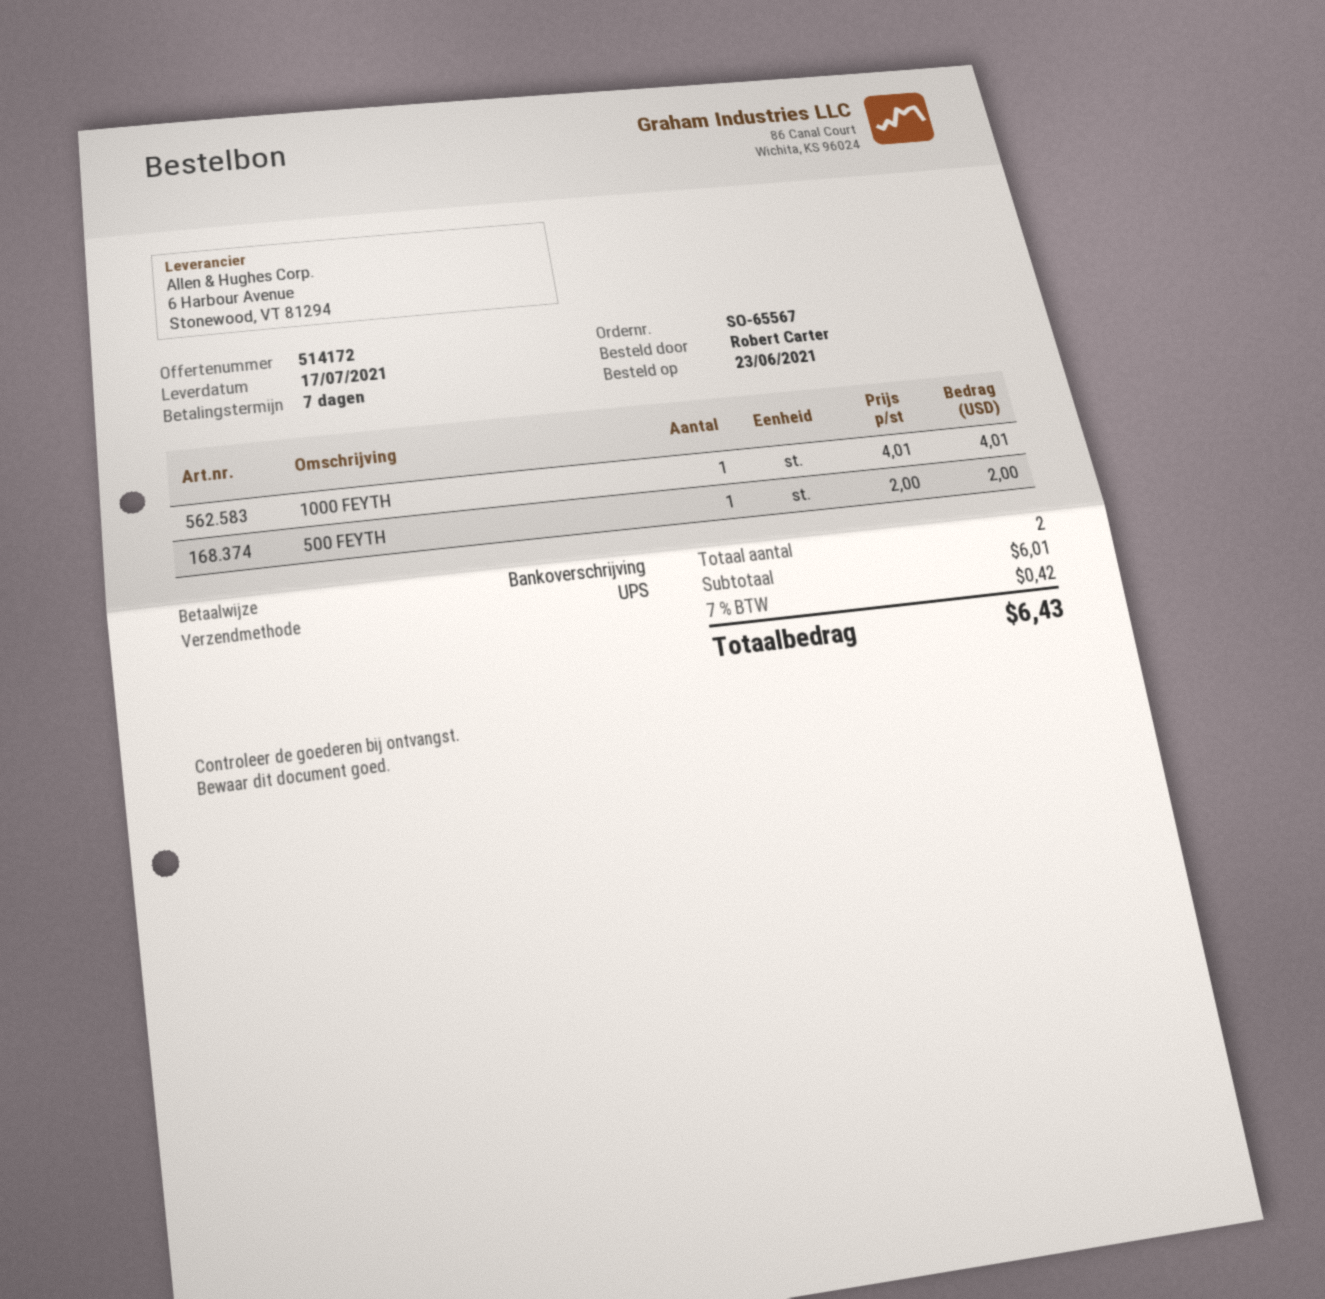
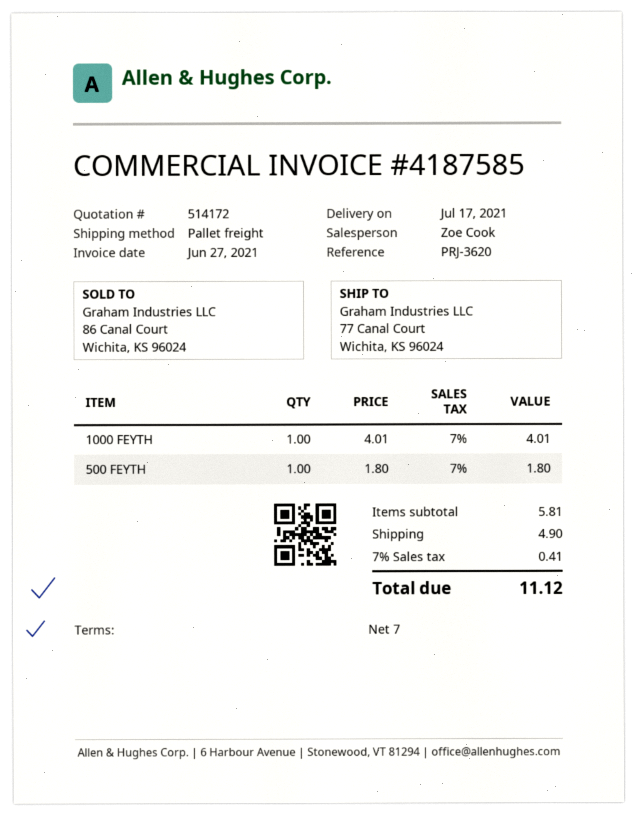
shipping method: UPS -> pallet freight
500 FEYTH: 1 x 2.00 = 2.00 -> 1 x 1.80 = 1.80
subtotal: 6.01 -> 5.81
shipping: none -> 4.90
tax: 7% = 0.42 -> 7% = 0.41
total: 6.43 -> 11.12

